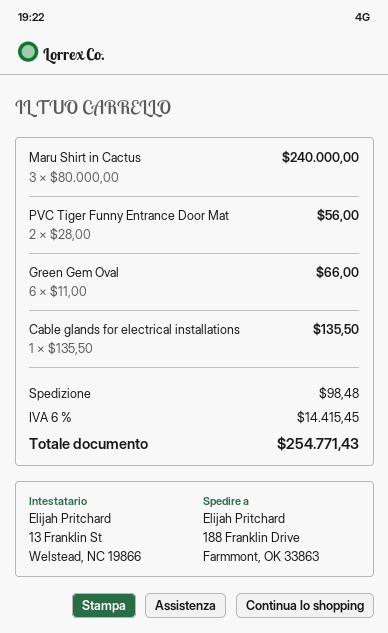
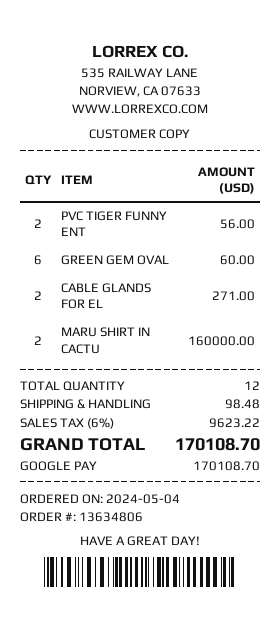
Maru Shirt in Cactus: 3 for 240000.00 -> 2 for 160000.00
Green Gem Oval: 6 for 66.00 -> 6 for 60.00
Cable glands for electrical installations: 1 for 135.50 -> 2 for 271.00
tax: 6% = 14415.45 -> 6% = 9623.22
total: 254771.43 -> 170108.70

